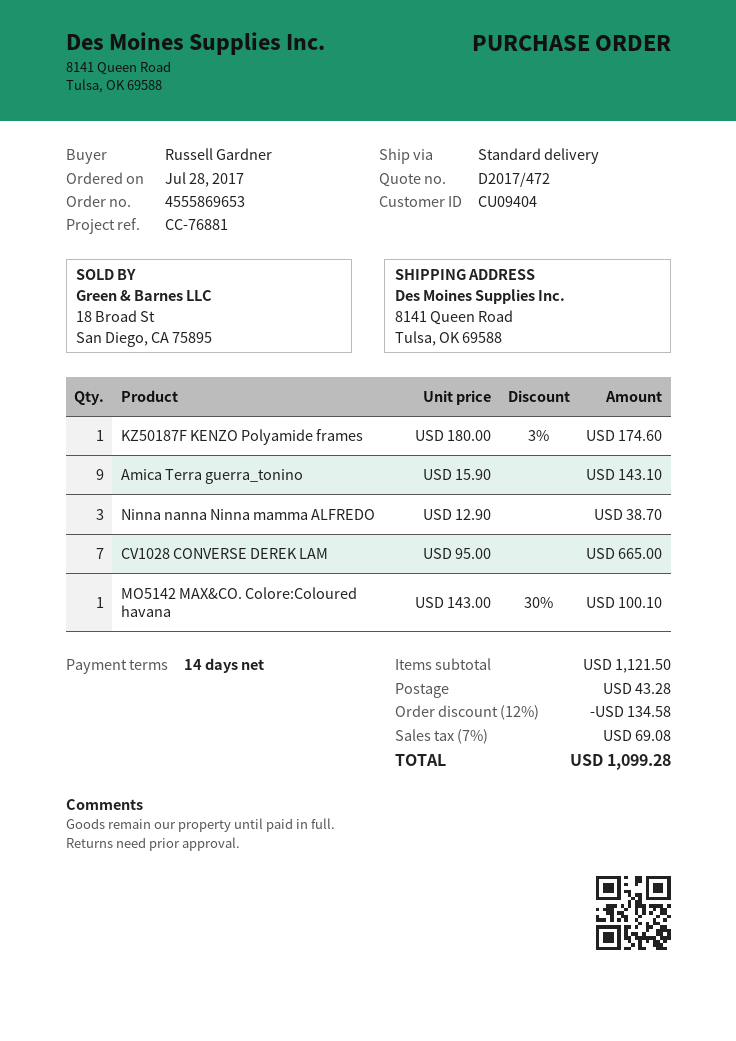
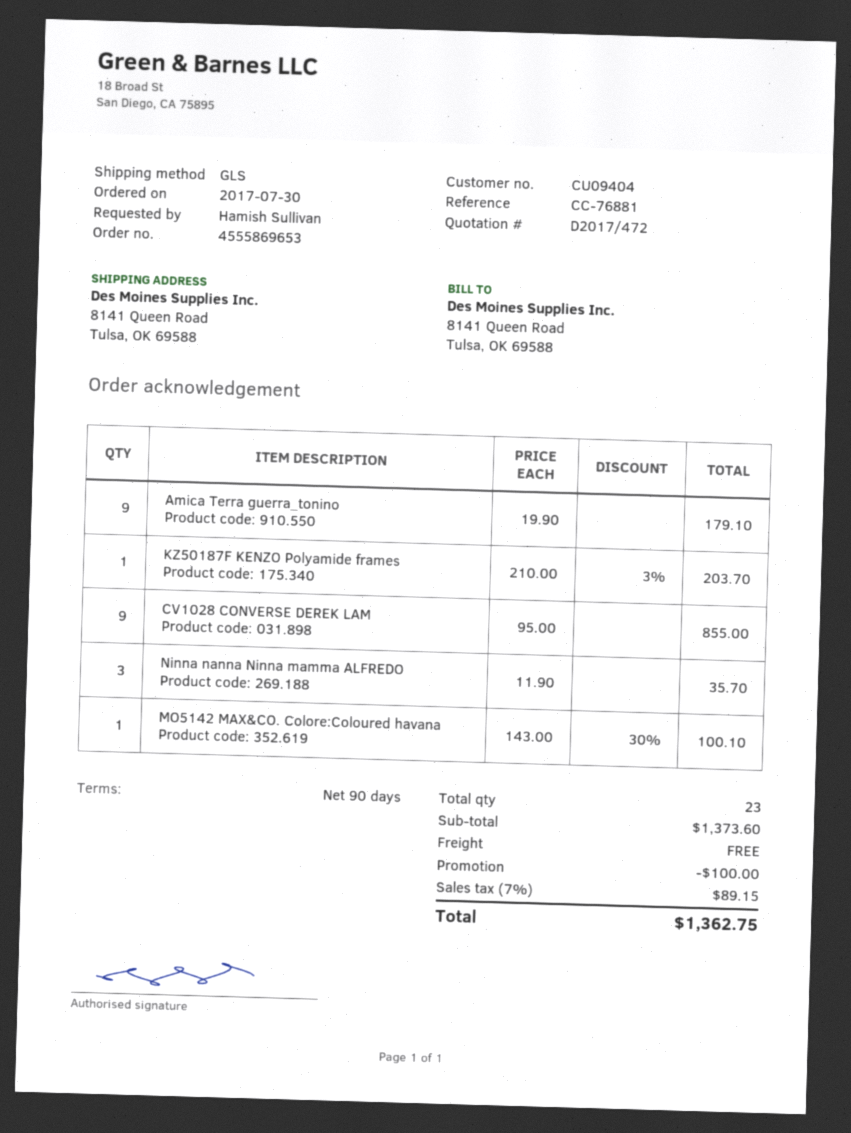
order date: 2017-07-28 -> 2017-07-30
payment terms: 14 days -> 90 days
ordered by: Russell Gardner -> Hamish Sullivan
shipping method: standard -> GLS
KZ50187F KENZO Polyamide frames: 1 x 180.00 - 3% = 174.60 -> 1 x 210.00 - 3% = 203.70
Amica Terra guerra_tonino: 9 x 15.90 = 143.10 -> 9 x 19.90 = 179.10
Ninna nanna Ninna mamma ALFREDO: 3 x 12.90 = 38.70 -> 3 x 11.90 = 35.70
CV1028 CONVERSE DEREK LAM: 7 x 95.00 = 665.00 -> 9 x 95.00 = 855.00
subtotal: 1121.50 -> 1373.60
discount: 134.58 -> 100.00
shipping: 43.28 -> 0.00
tax: 7% = 69.08 -> 7% = 89.15
total: 1099.28 -> 1362.75

